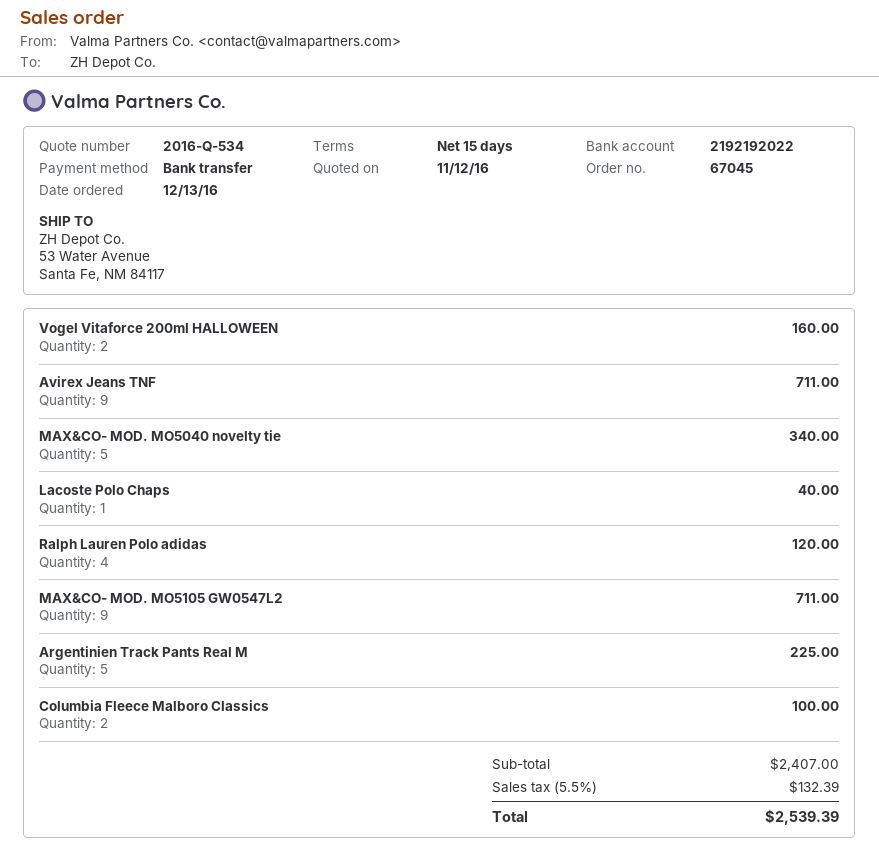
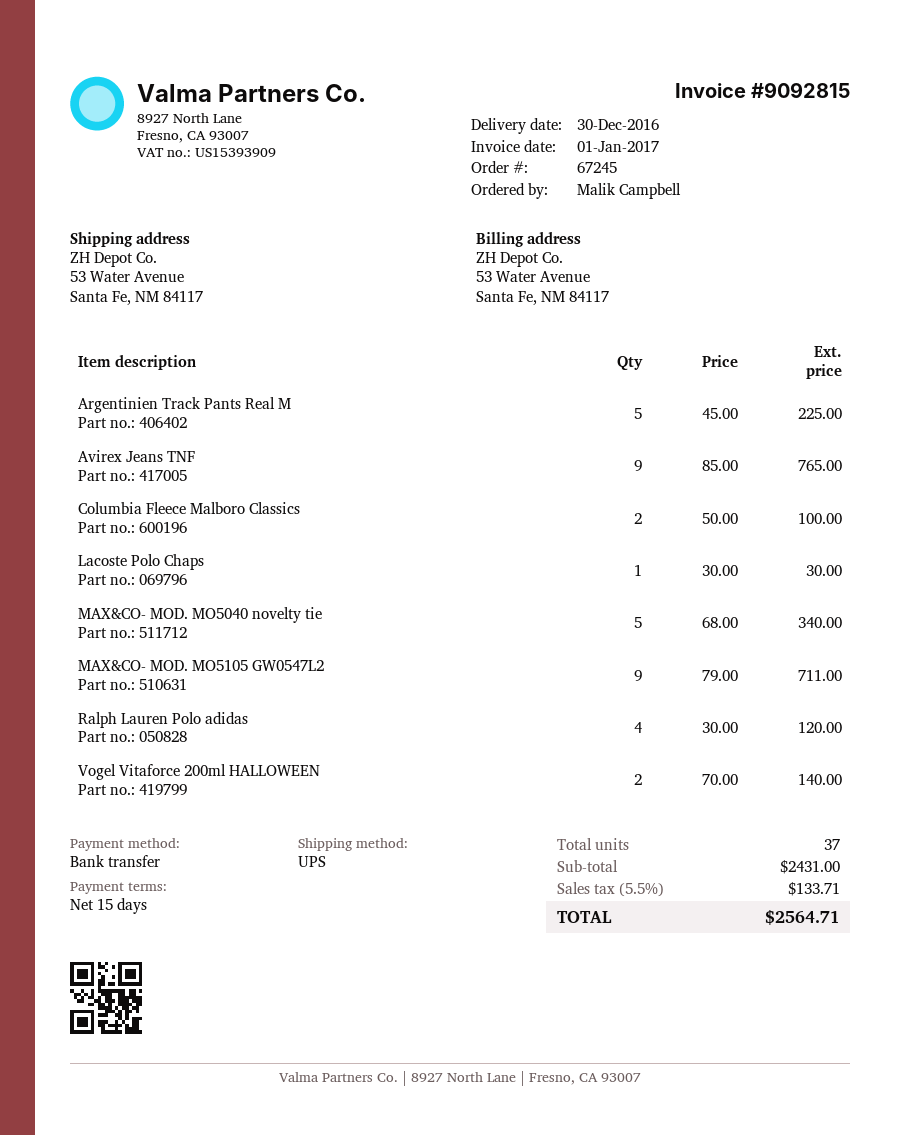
order number: 67045 -> 67245
Vogel Vitaforce 200ml HALLOWEEN: 2 for 160.00 -> 2 for 140.00
Avirex Jeans TNF: 9 for 711.00 -> 9 for 765.00
Lacoste Polo Chaps: 1 for 40.00 -> 1 for 30.00
subtotal: 2407.00 -> 2431.00
tax: 5.5% = 132.39 -> 5.5% = 133.71
total: 2539.39 -> 2564.71

